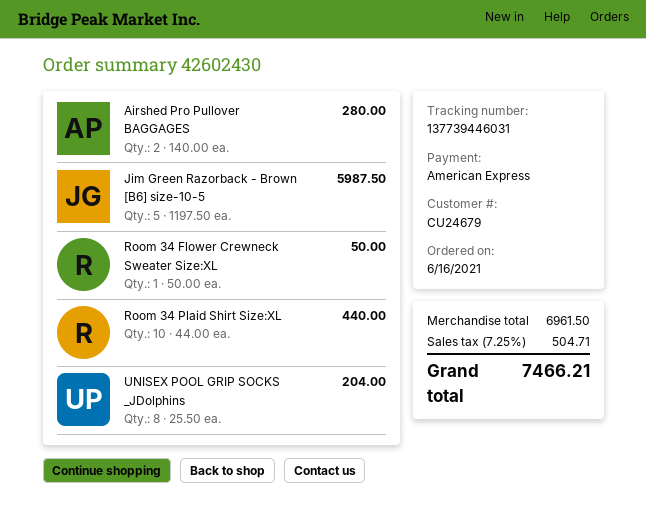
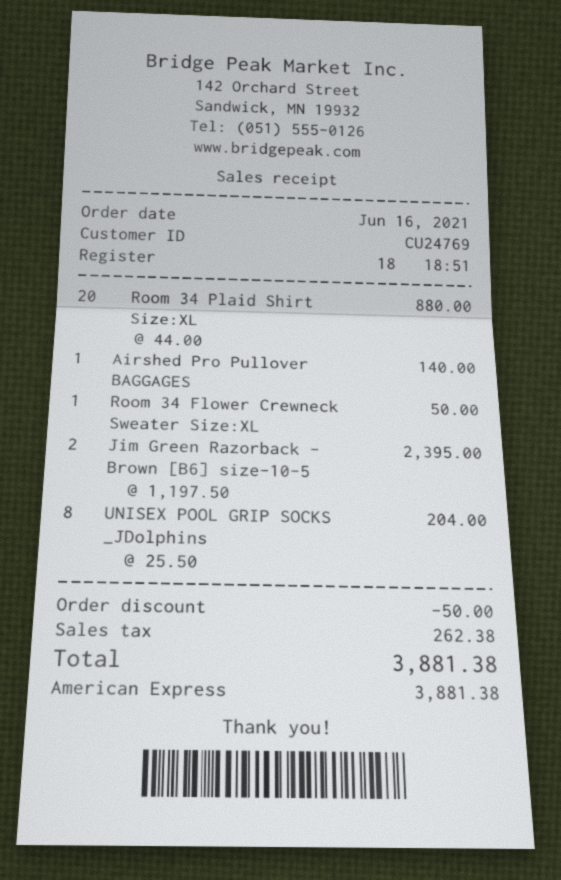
customer number: CU24679 -> CU24769
Airshed Pro Pullover BAGGAGES: 2 x 140.00 = 280.00 -> 1 x 140.00 = 140.00
Jim Green Razorback - Brown [B6] size-10-5: 5 x 1197.50 = 5987.50 -> 2 x 1197.50 = 2395.00
Room 34 Plaid Shirt Size:XL: 10 x 44.00 = 440.00 -> 20 x 44.00 = 880.00
discount: none -> 50.00
tax: 504.71 -> 262.38
total: 7466.21 -> 3881.38

